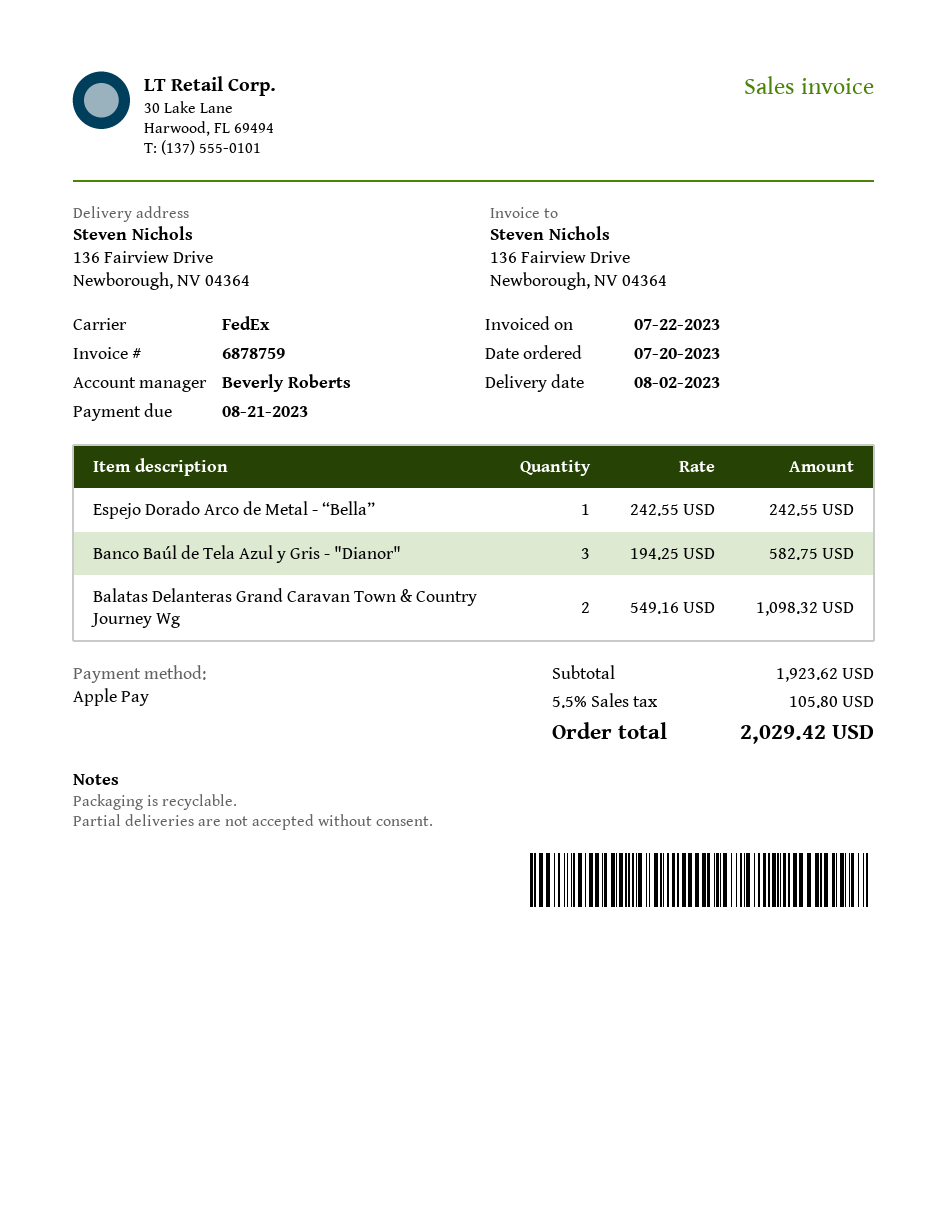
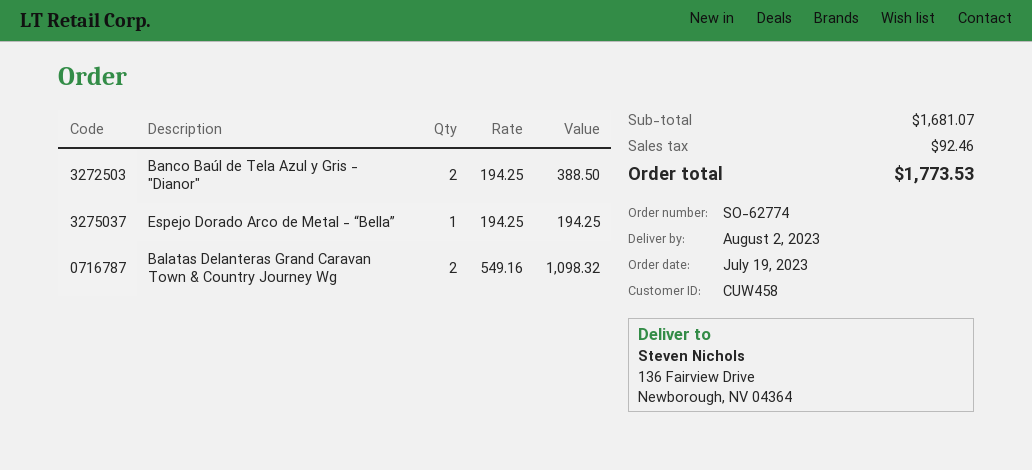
order date: 2023-07-20 -> 2023-07-19
Espejo Dorado Arco de Metal - “Bella”: 1 x 242.55 = 242.55 -> 1 x 194.25 = 194.25
Banco Baúl de Tela Azul y Gris - "Dianor": 3 x 194.25 = 582.75 -> 2 x 194.25 = 388.50
subtotal: 1923.62 -> 1681.07
tax: 105.80 -> 92.46
total: 2029.42 -> 1773.53

